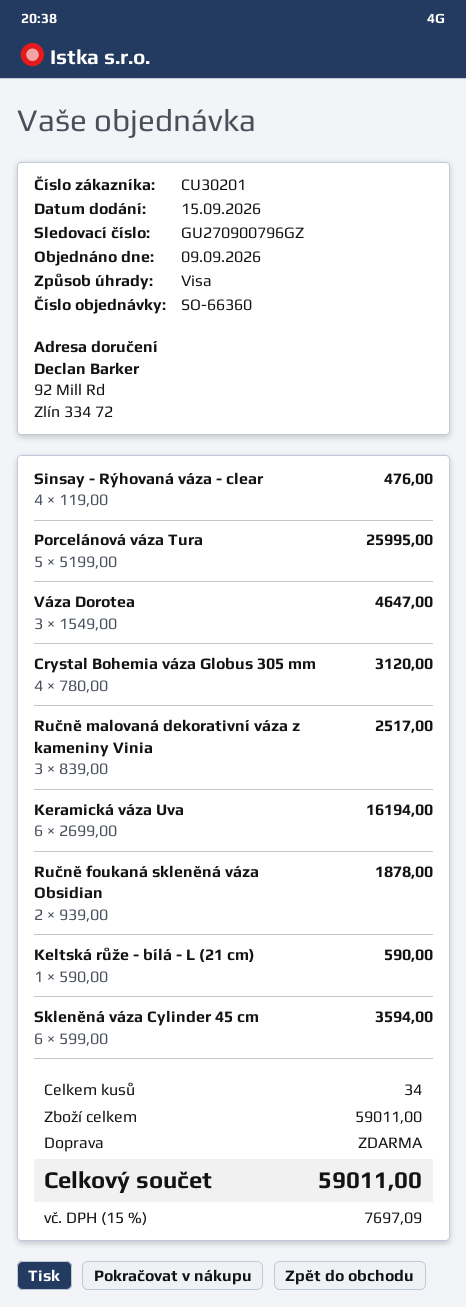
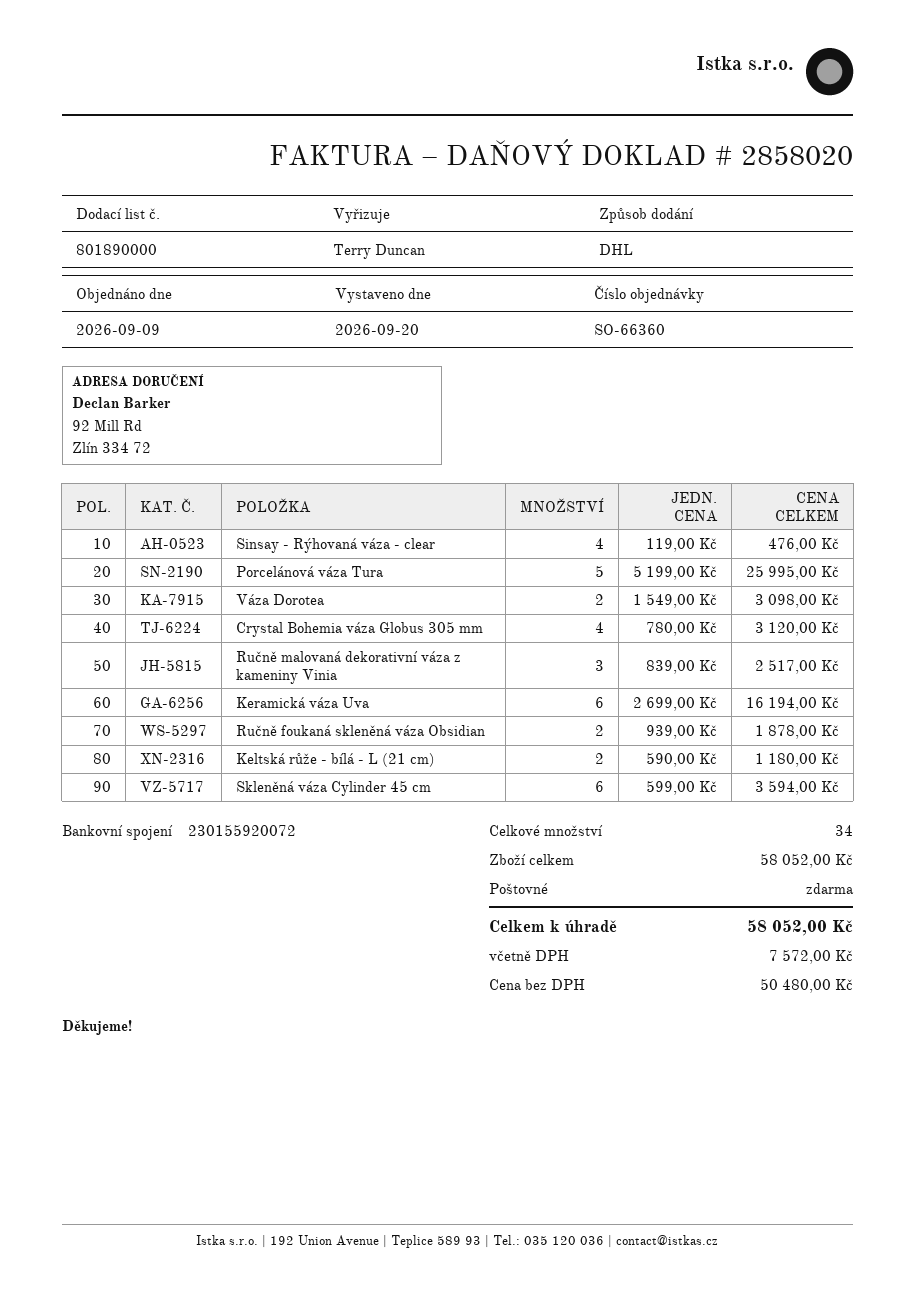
Váza Dorotea: 3 x 1549.00 = 4647.00 -> 2 x 1549.00 = 3098.00
Keltská růže - bílá - L (21 cm): 1 x 590.00 = 590.00 -> 2 x 590.00 = 1180.00
subtotal: 59011.00 -> 58052.00
tax: 7697.09 -> 7572.00
total: 59011.00 -> 58052.00

